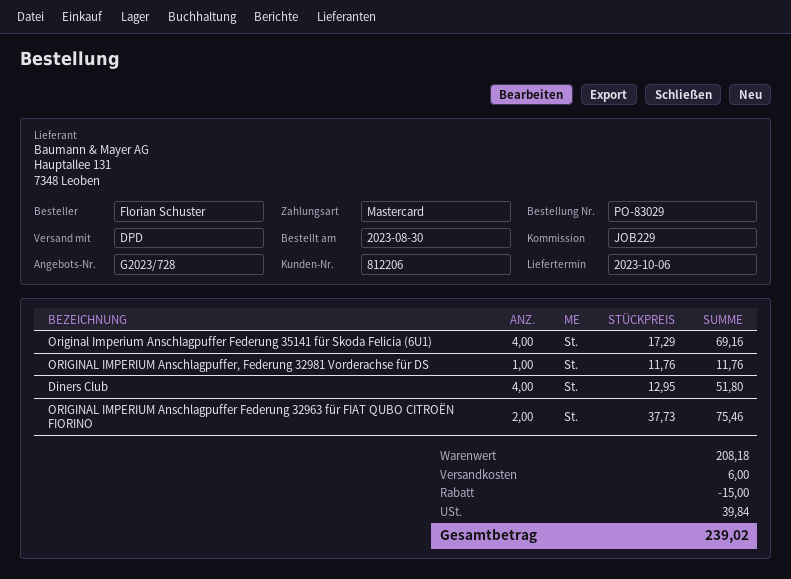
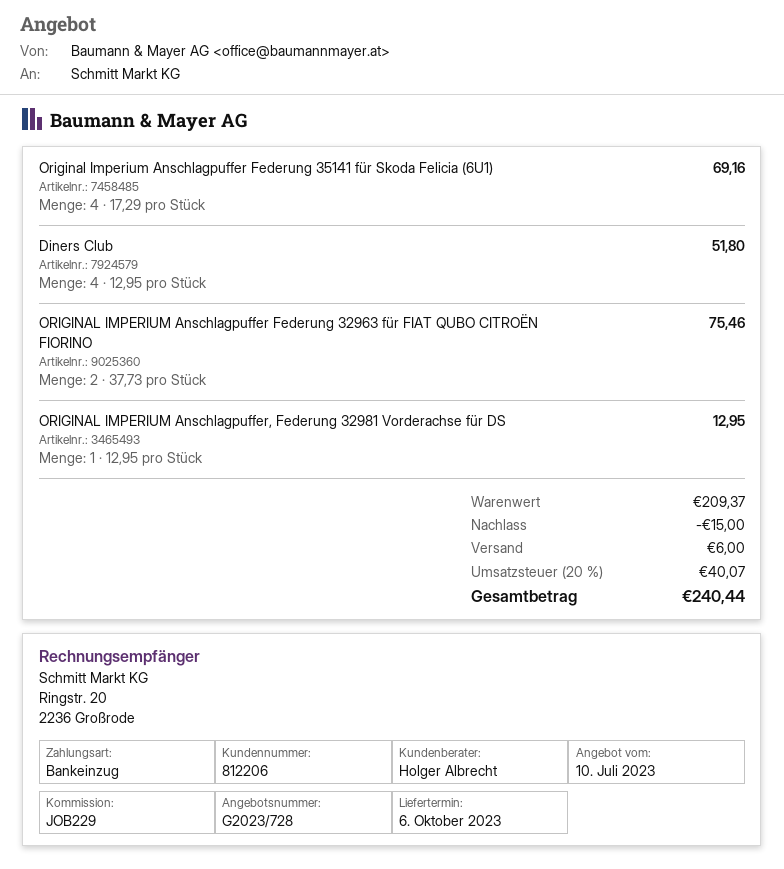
payment method: Mastercard -> direct debit
ORIGINAL IMPERIUM Anschlagpuffer, Federung 32981 Vorderachse für DS: 1 x 11.76 = 11.76 -> 1 x 12.95 = 12.95
subtotal: 208.18 -> 209.37
tax: 39.84 -> 40.07
total: 239.02 -> 240.44

